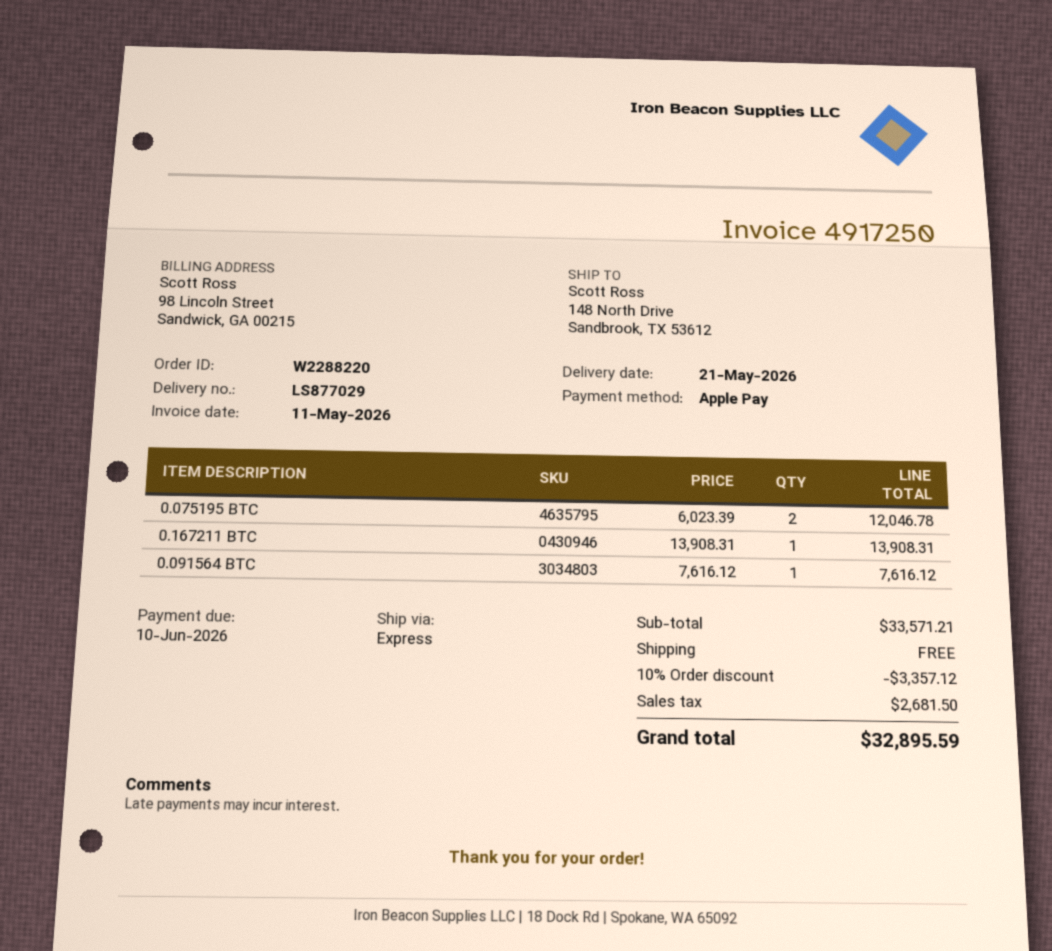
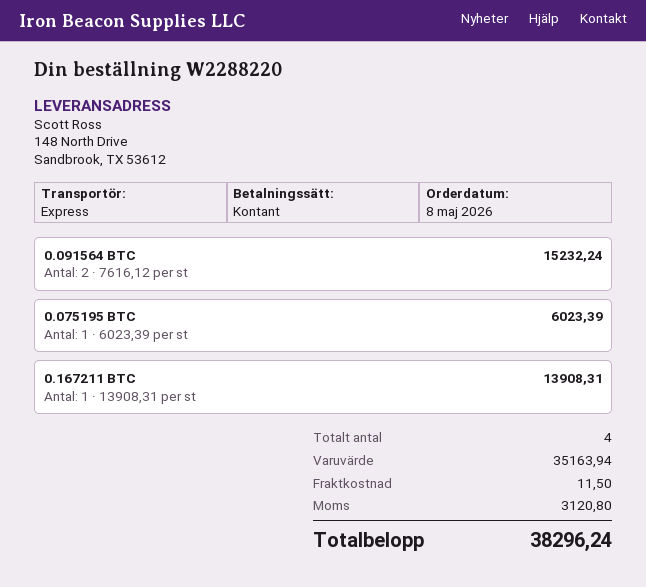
payment method: Apple Pay -> cash
0.075195 BTC: 2 x 6023.39 = 12046.78 -> 1 x 6023.39 = 6023.39
0.091564 BTC: 1 x 7616.12 = 7616.12 -> 2 x 7616.12 = 15232.24
subtotal: 33571.21 -> 35163.94
discount: 10% = 3357.12 -> none
shipping: 0.00 -> 11.50
tax: 2681.50 -> 3120.80
total: 32895.59 -> 38296.24

